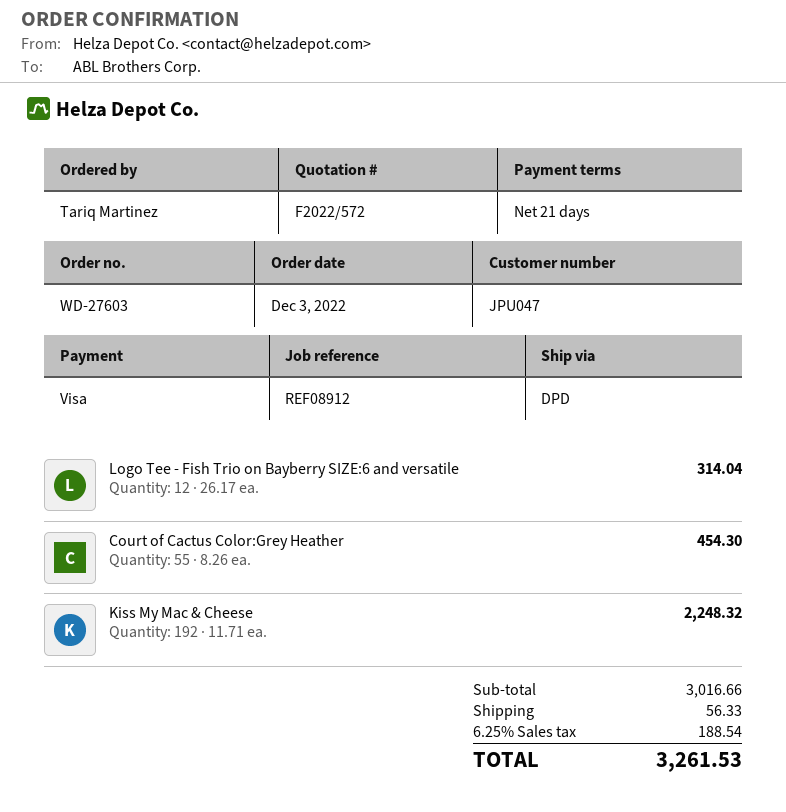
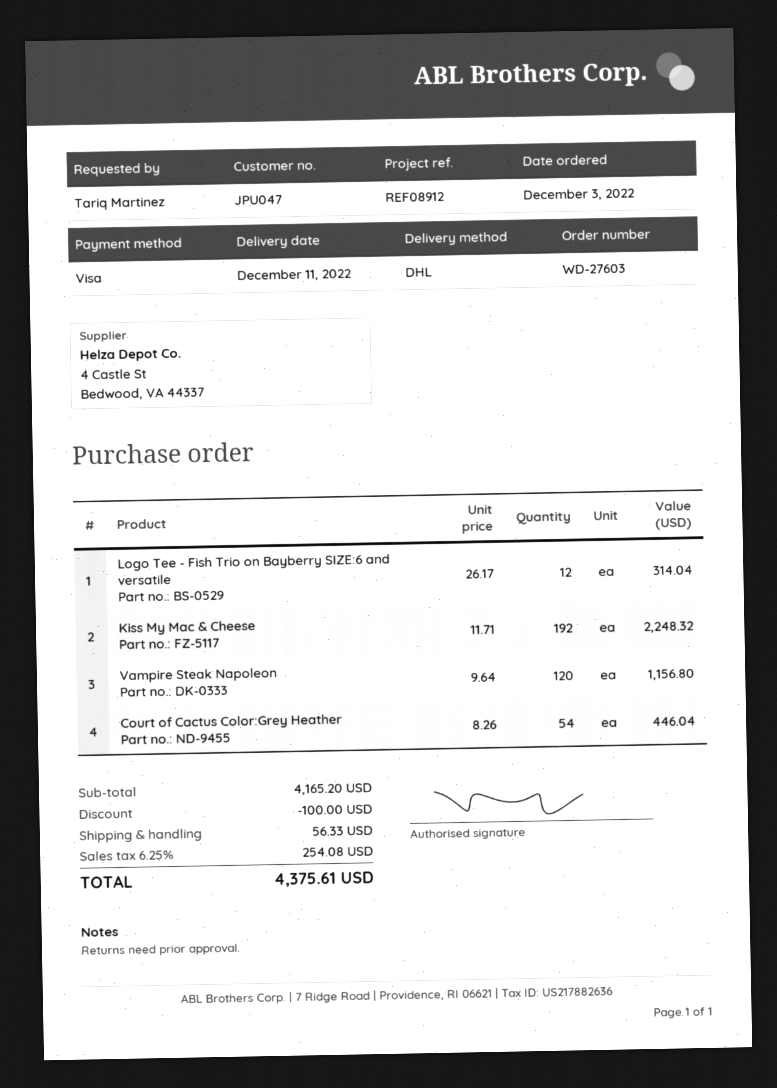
shipping method: DPD -> DHL
Court of Cactus Color:Grey Heather: 55 x 8.26 = 454.30 -> 54 x 8.26 = 446.04
Vampire Steak Napoleon: none -> 120 x 9.64 = 1156.80
subtotal: 3016.66 -> 4165.20
discount: none -> 100.00
tax: 6.25% = 188.54 -> 6.25% = 254.08
total: 3261.53 -> 4375.61

